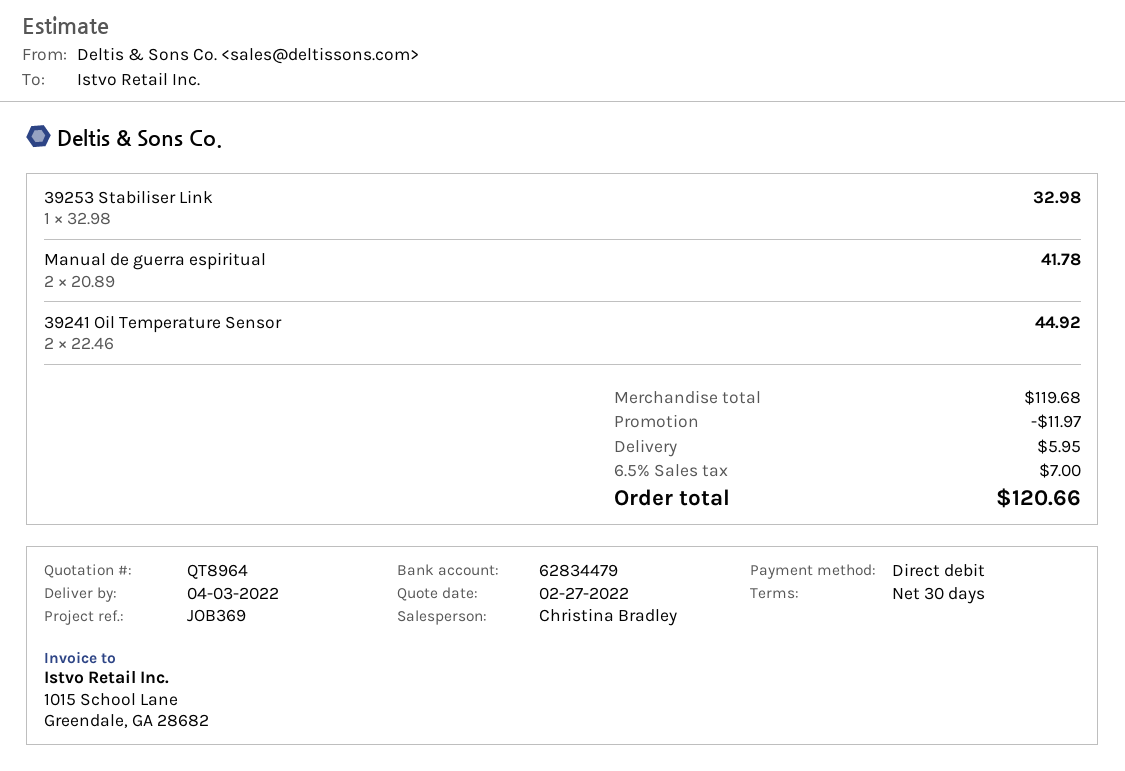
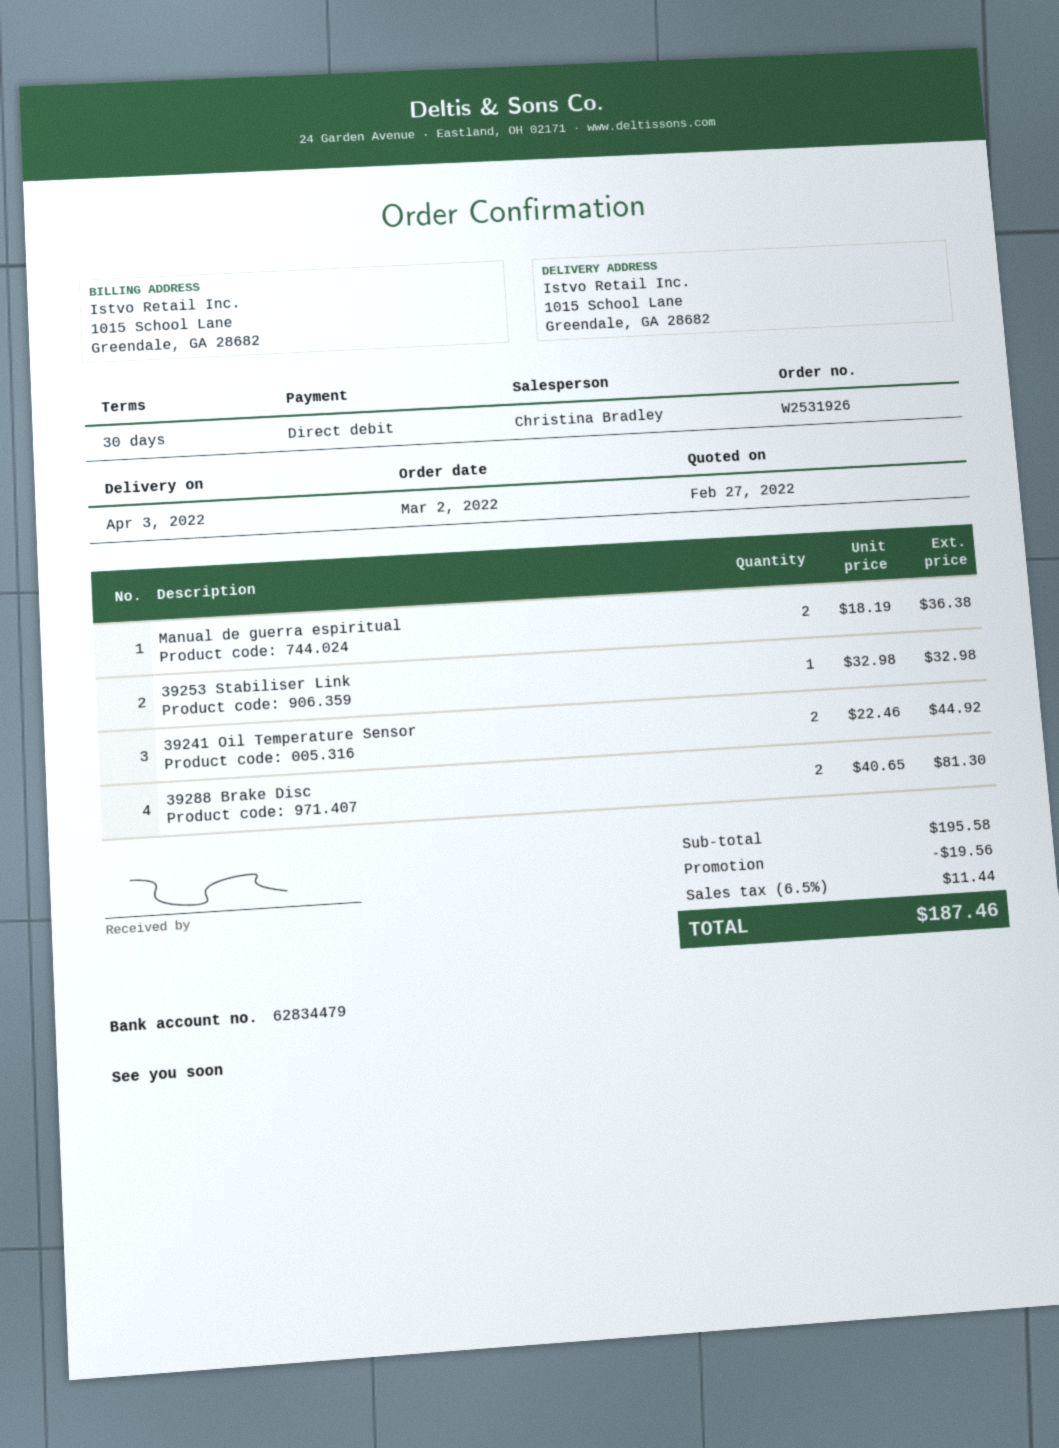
Manual de guerra espiritual: 2 x 20.89 = 41.78 -> 2 x 18.19 = 36.38
39288 Brake Disc: none -> 2 x 40.65 = 81.30
subtotal: 119.68 -> 195.58
discount: 11.97 -> 19.56
shipping: 5.95 -> none
tax: 6.5% = 7.00 -> 6.5% = 11.44
total: 120.66 -> 187.46

